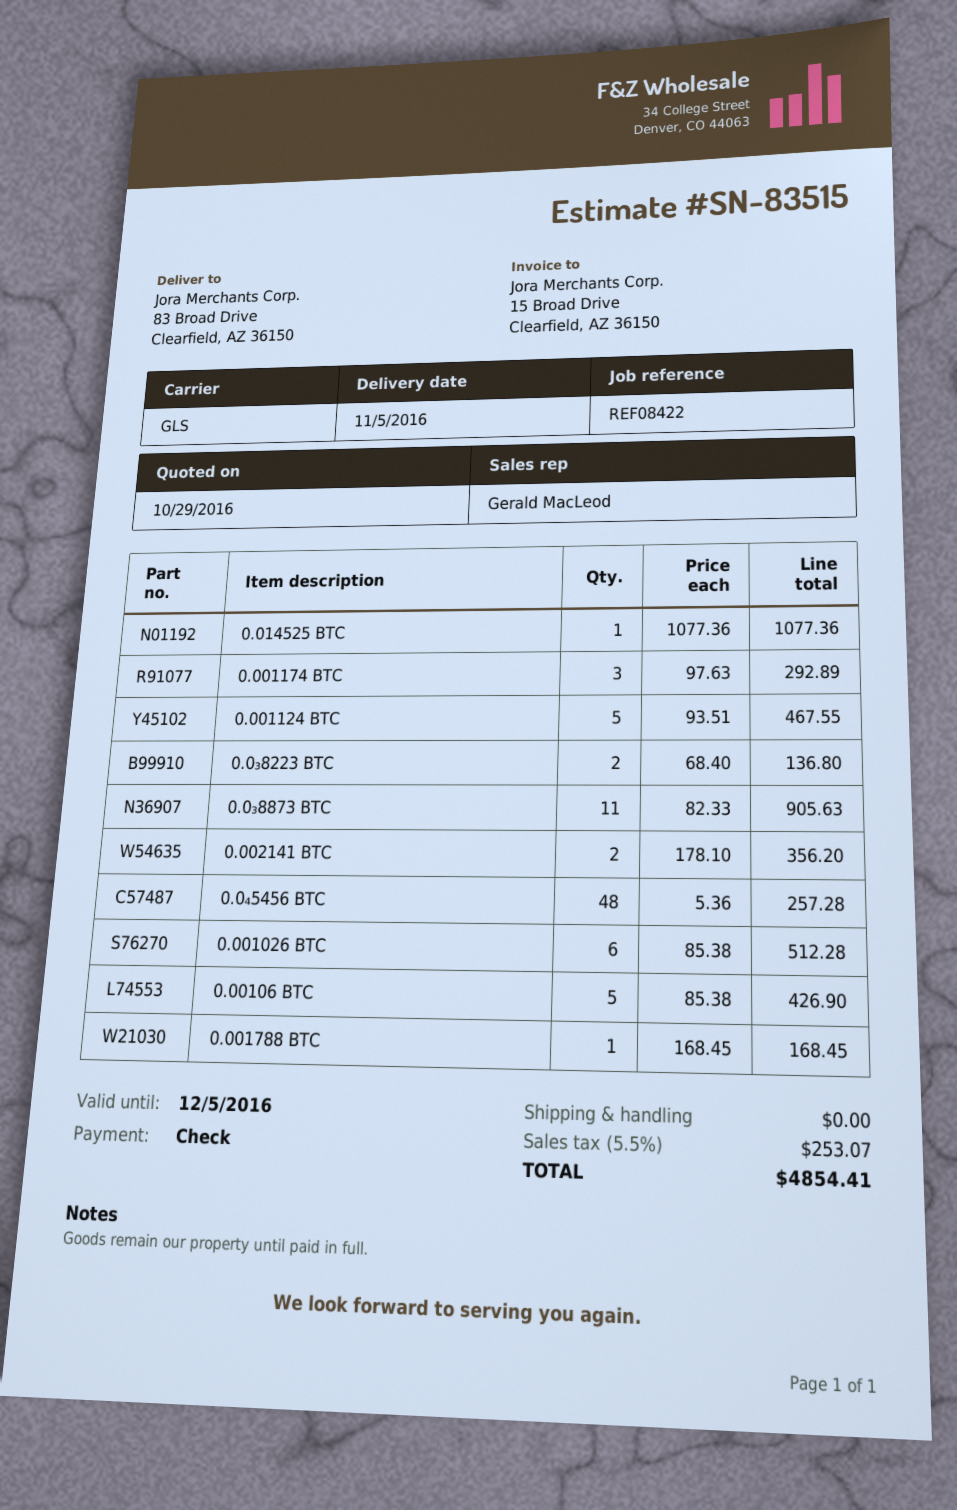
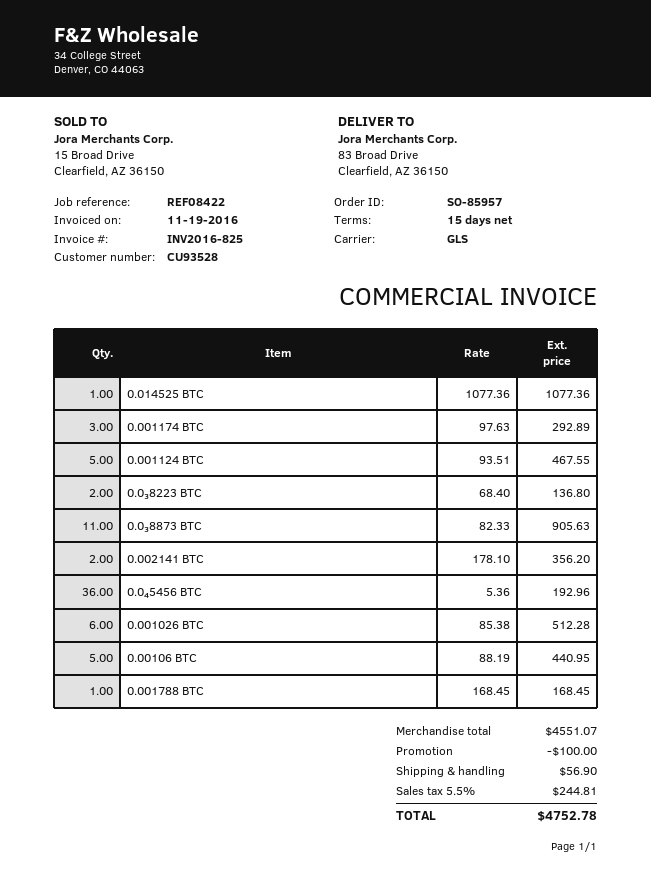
0.0₄5456 BTC: 48 x 5.36 = 257.28 -> 36 x 5.36 = 192.96
0.00106 BTC: 5 x 85.38 = 426.90 -> 5 x 88.19 = 440.95
discount: none -> 100.00
shipping: 0.00 -> 56.90
tax: 5.5% = 253.07 -> 5.5% = 244.81
total: 4854.41 -> 4752.78

